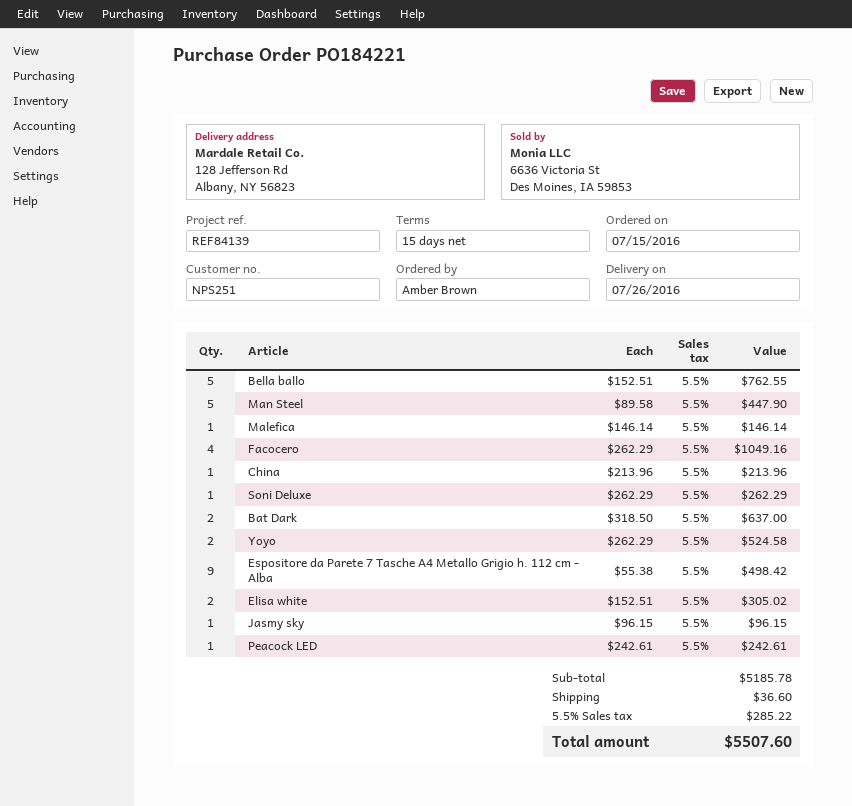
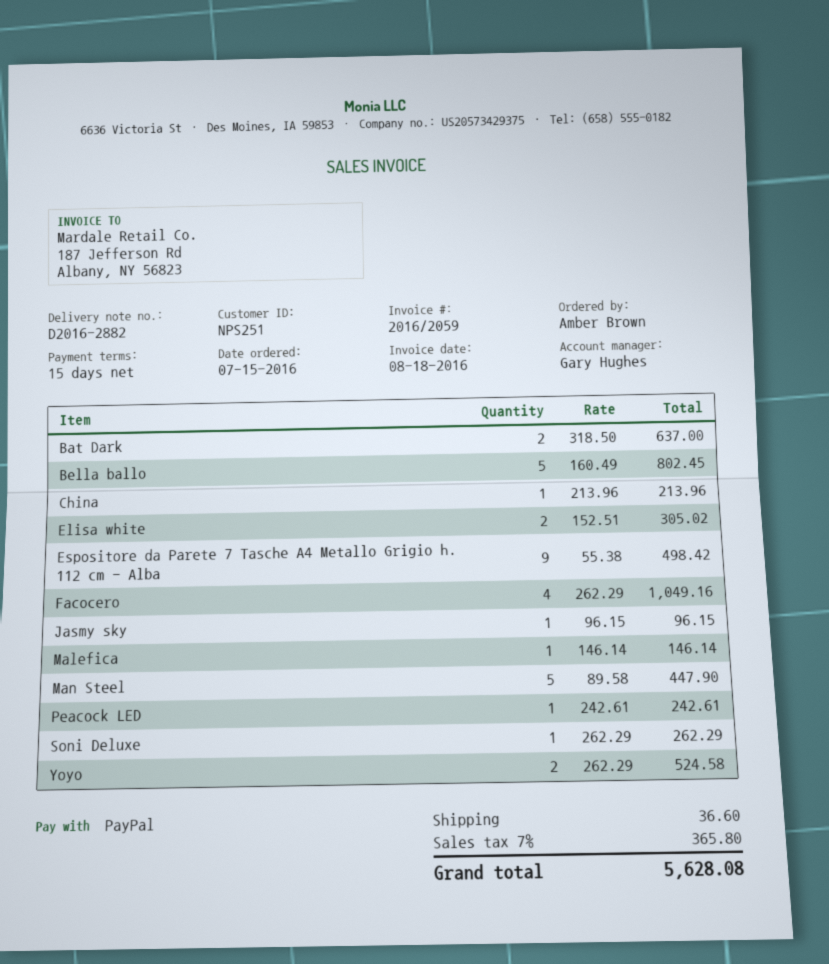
Bella ballo: 5 x 152.51 = 762.55 -> 5 x 160.49 = 802.45
tax: 5.5% = 285.22 -> 7% = 365.80
total: 5507.60 -> 5628.08

